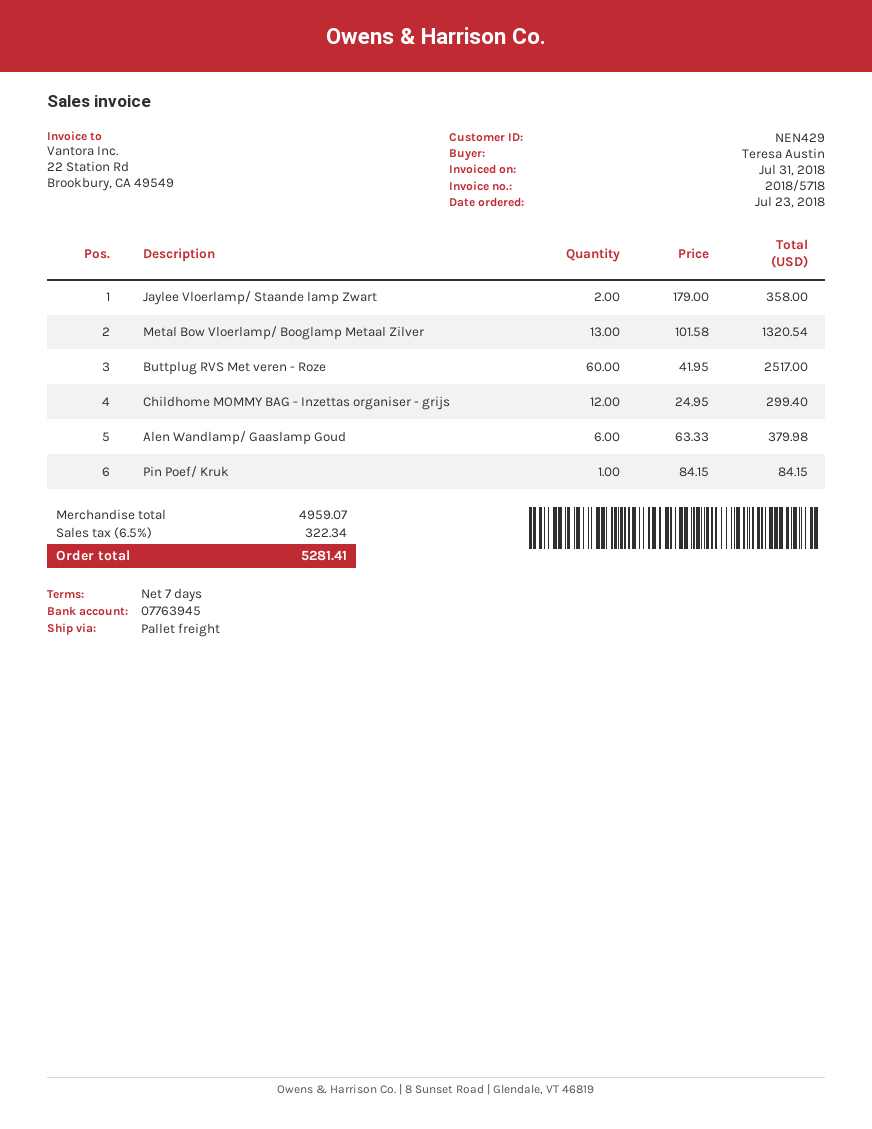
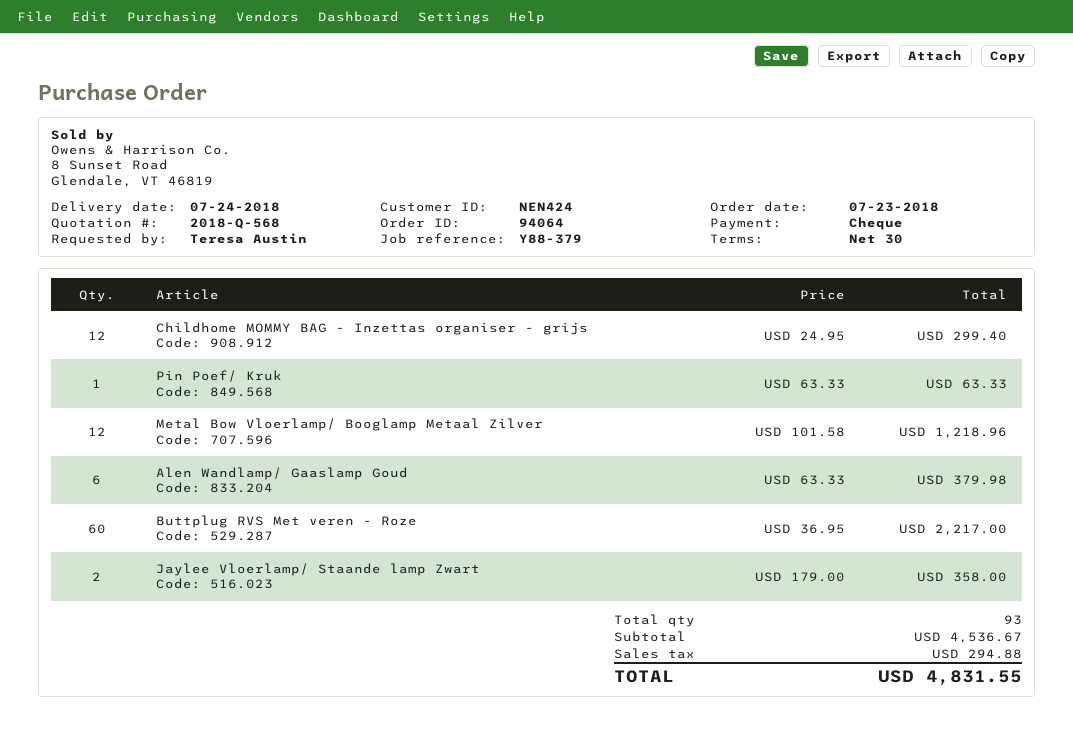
payment terms: 7 days -> 30 days
customer number: NEN429 -> NEN424
Metal Bow Vloerlamp/ Booglamp Metaal Zilver: 13 x 101.58 = 1320.54 -> 12 x 101.58 = 1218.96
Buttplug RVS Met veren - Roze: 60 x 41.95 = 2517.00 -> 60 x 36.95 = 2217.00
Pin Poef/ Kruk: 1 x 84.15 = 84.15 -> 1 x 63.33 = 63.33
subtotal: 4959.07 -> 4536.67
tax: 322.34 -> 294.88
total: 5281.41 -> 4831.55

